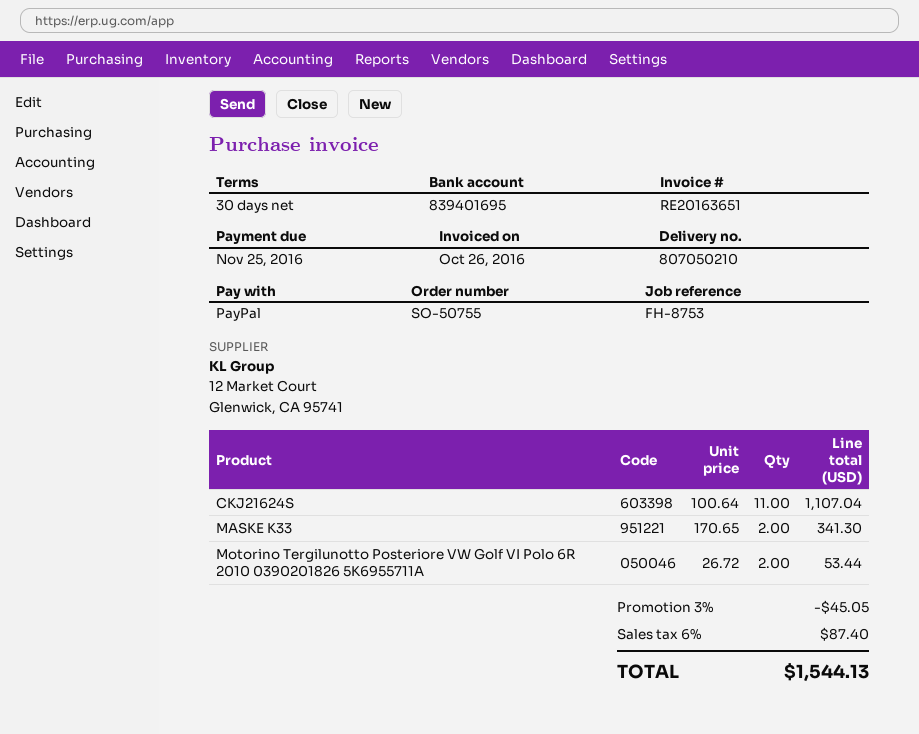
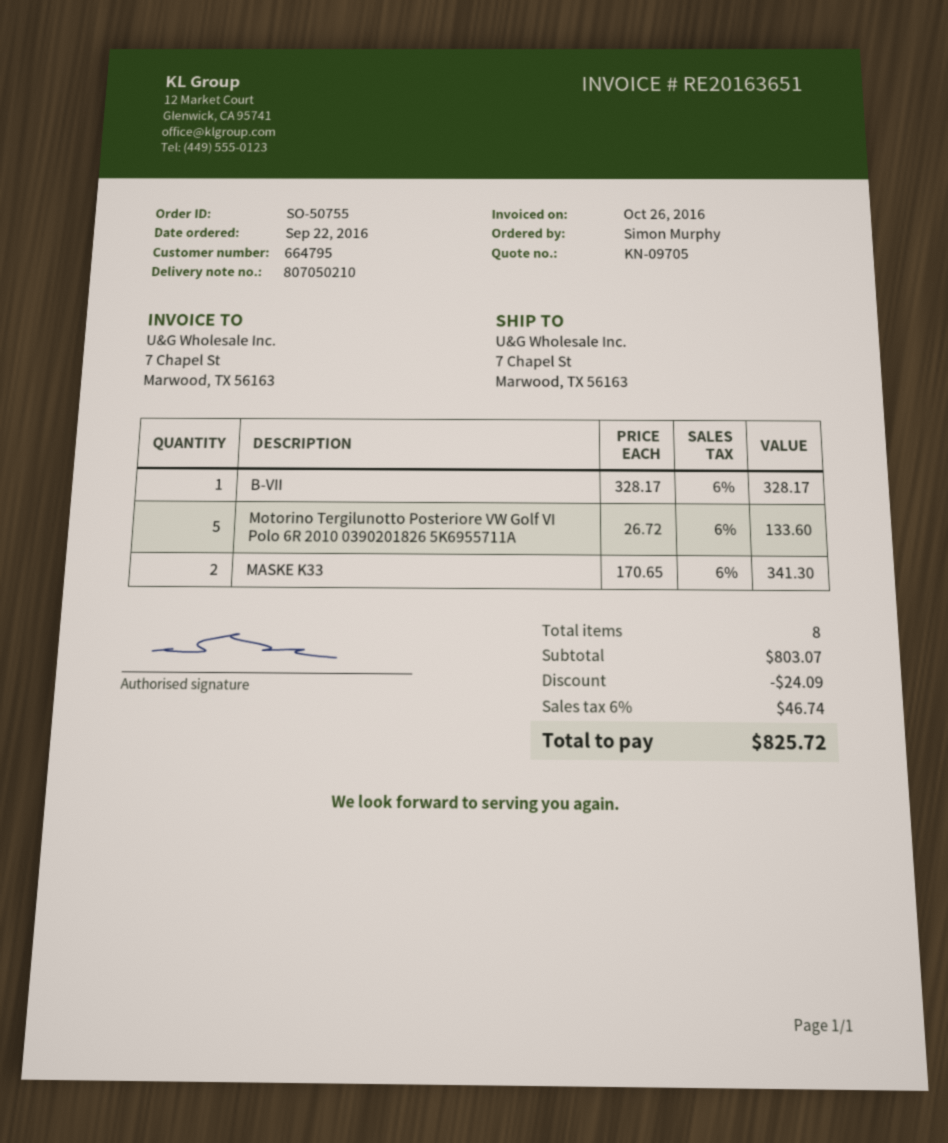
CKJ21624S: 11 x 100.64 = 1107.04 -> none
Motorino Tergilunotto Posteriore VW Golf VI Polo 6R 2010 0390201826 5K6955711A: 2 x 26.72 = 53.44 -> 5 x 26.72 = 133.60
B-VII: none -> 1 x 328.17 = 328.17
discount: 45.05 -> 24.09
tax: 6% = 87.40 -> 6% = 46.74
total: 1544.13 -> 825.72

